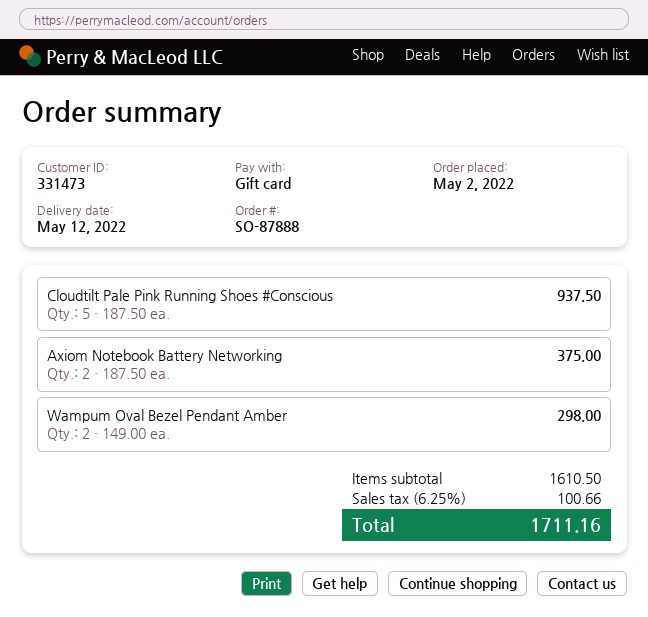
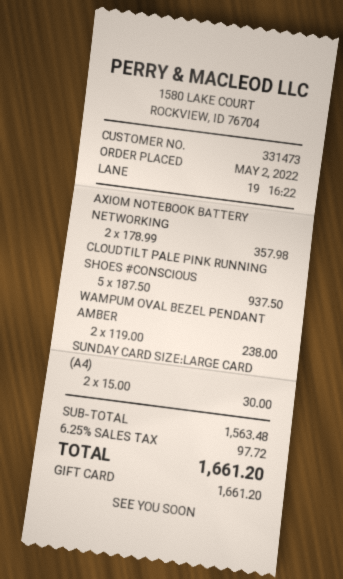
Axiom Notebook Battery Networking: 2 x 187.50 = 375.00 -> 2 x 178.99 = 357.98
Wampum Oval Bezel Pendant Amber: 2 x 149.00 = 298.00 -> 2 x 119.00 = 238.00
SUNDAY CARD SIZE:LARGE CARD (A4): none -> 2 x 15.00 = 30.00
subtotal: 1610.50 -> 1563.48
tax: 6.25% = 100.66 -> 6.25% = 97.72
total: 1711.16 -> 1661.20

